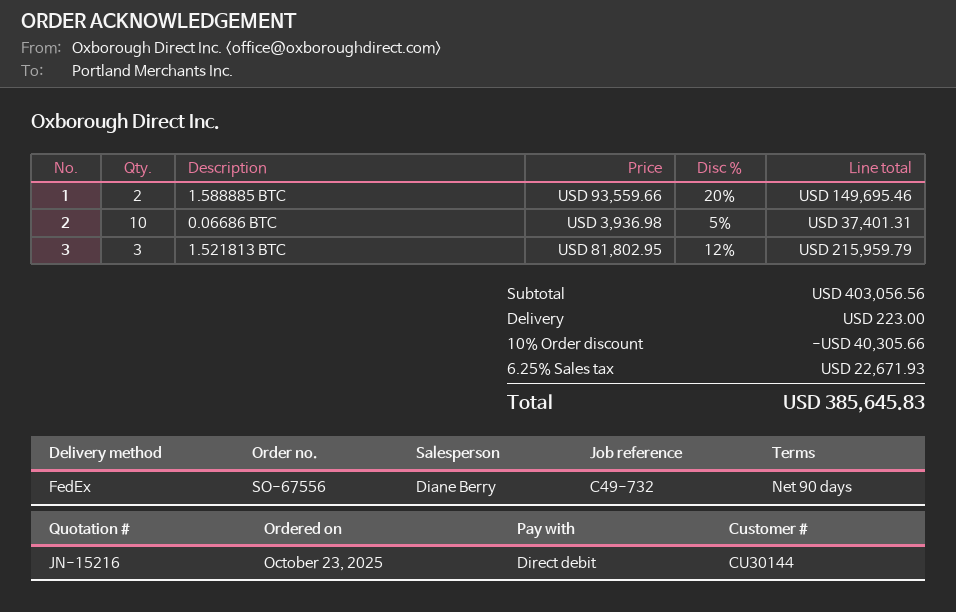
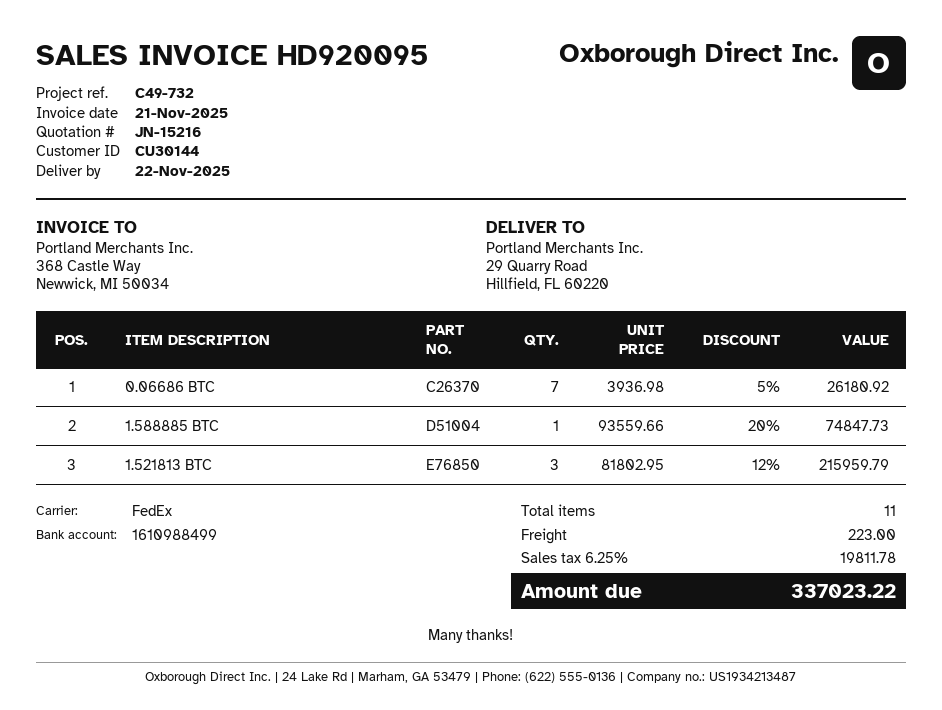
1.588885 BTC: 2 x 93559.66 - 20% = 149695.46 -> 1 x 93559.66 - 20% = 74847.73
0.06686 BTC: 10 x 3936.98 - 5% = 37401.31 -> 7 x 3936.98 - 5% = 26180.92
discount: 10% = 40305.66 -> none
tax: 6.25% = 22671.93 -> 6.25% = 19811.78
total: 385645.83 -> 337023.22

